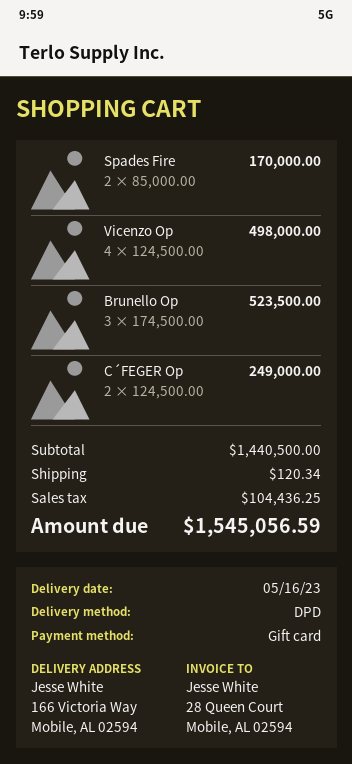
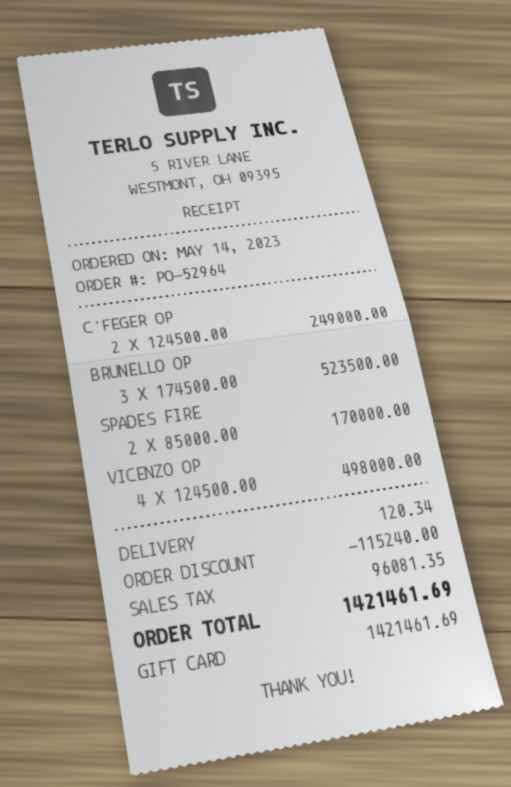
discount: none -> 115240.00
tax: 104436.25 -> 96081.35
total: 1545056.59 -> 1421461.69

